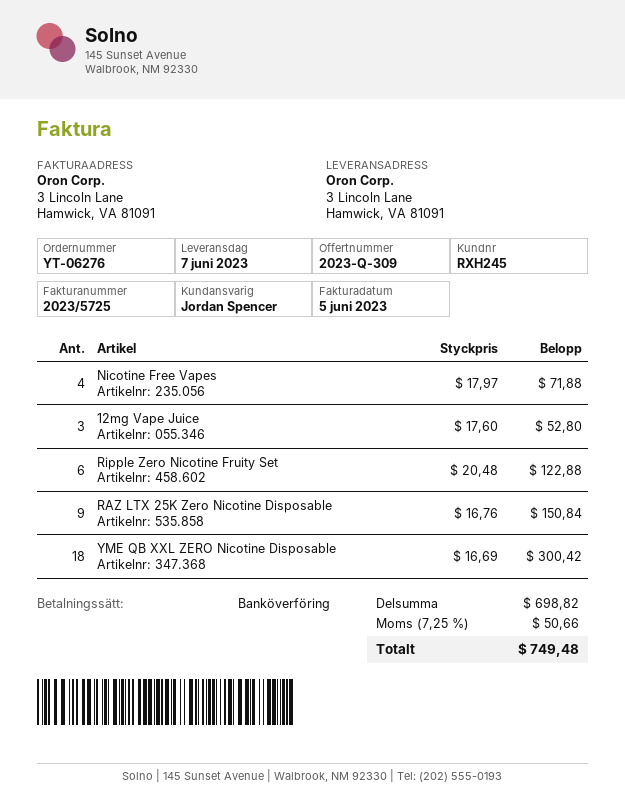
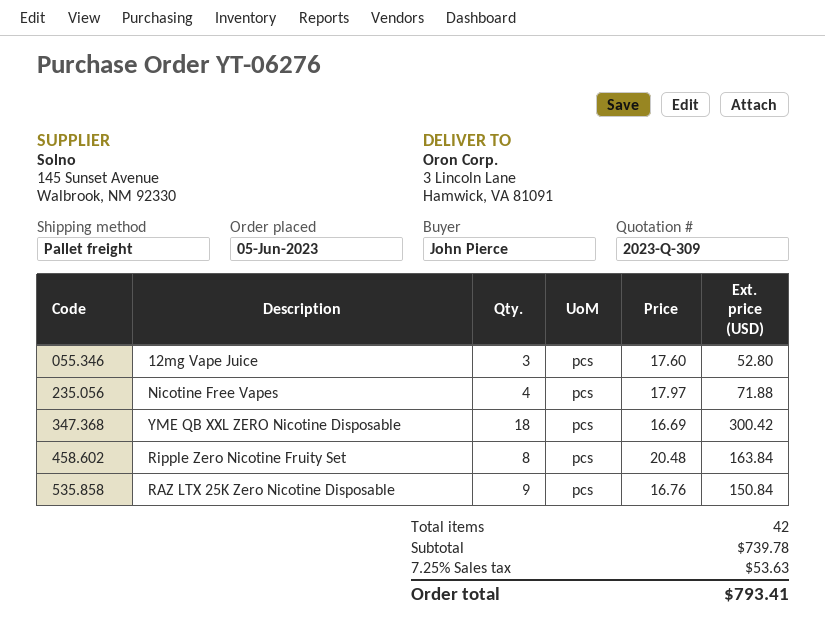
Ripple Zero Nicotine Fruity Set: 6 x 20.48 = 122.88 -> 8 x 20.48 = 163.84
subtotal: 698.82 -> 739.78
tax: 7.25% = 50.66 -> 7.25% = 53.63
total: 749.48 -> 793.41

